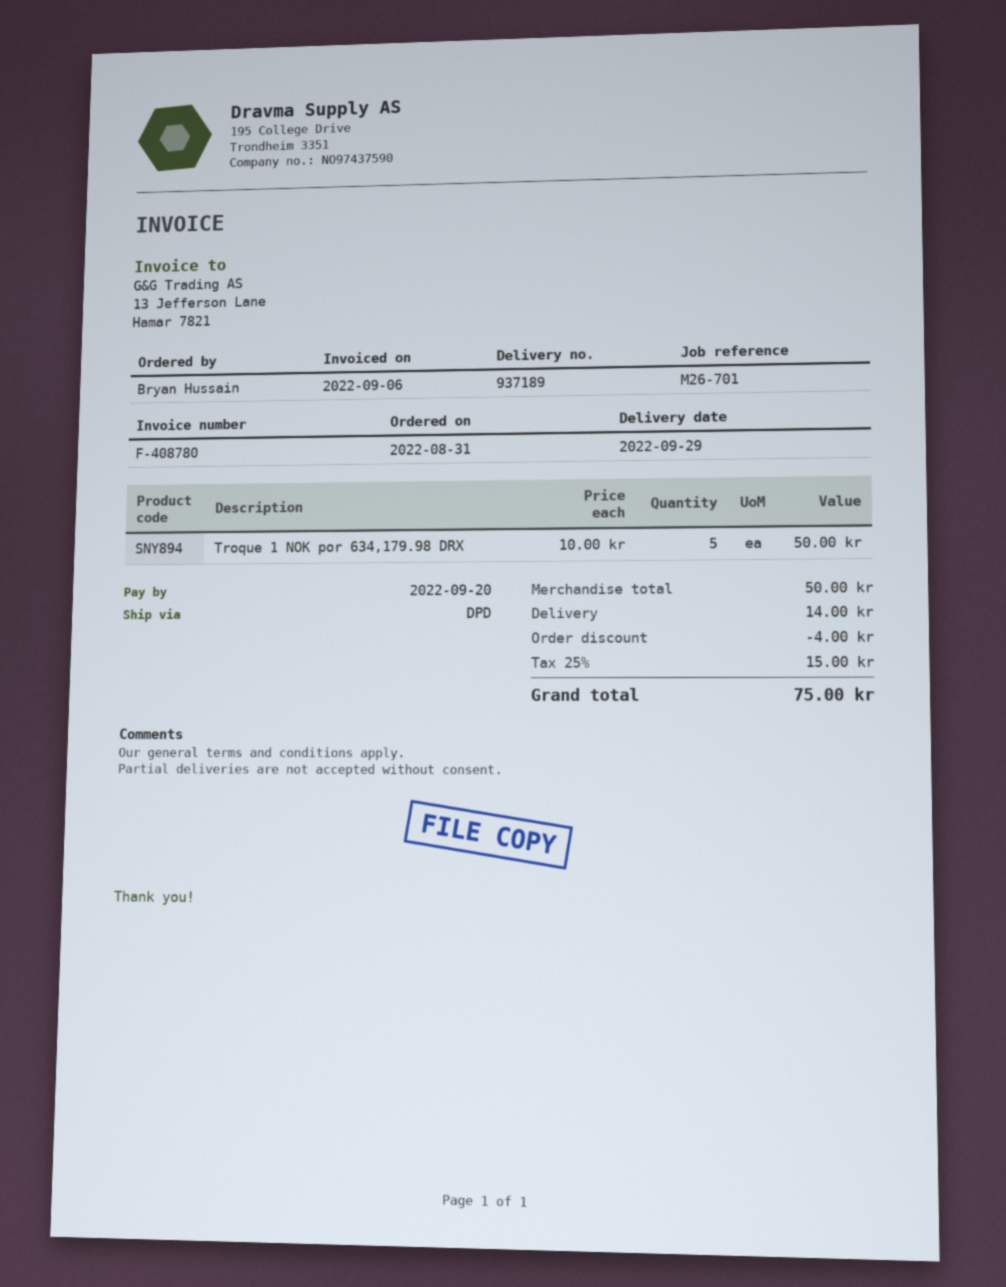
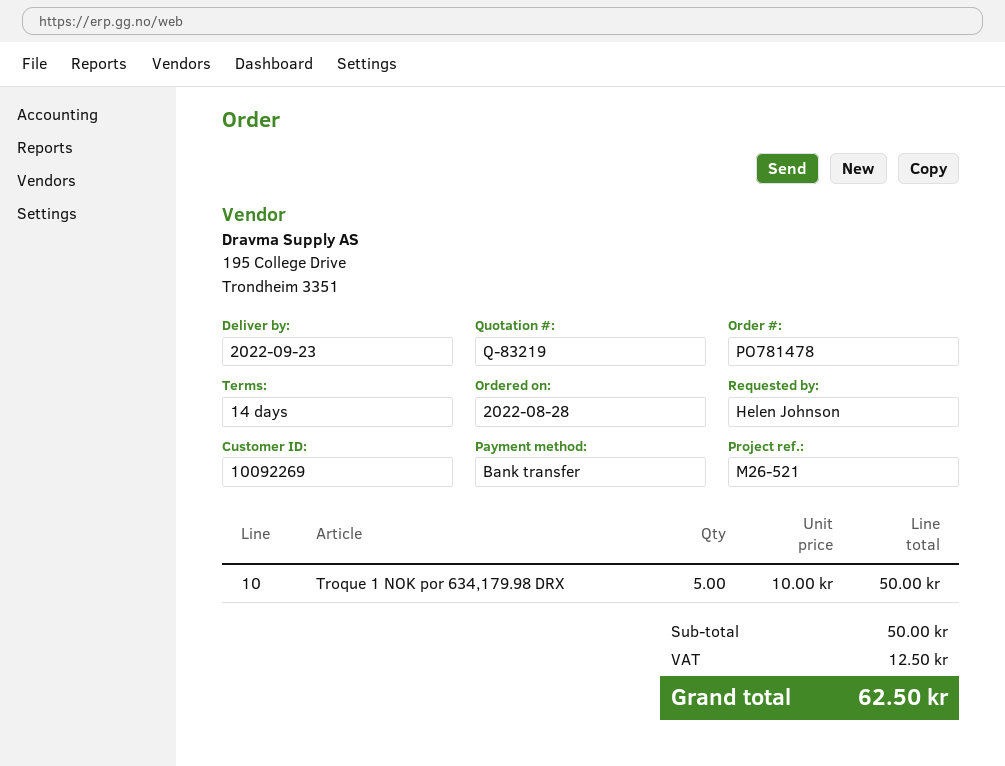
order date: 2022-08-31 -> 2022-08-28
delivery date: 2022-09-29 -> 2022-09-23
reference: M26-701 -> M26-521
ordered by: Bryan Hussain -> Helen Johnson
discount: 4.00 -> none
shipping: 14.00 -> none
tax: 15.00 -> 12.50
total: 75.00 -> 62.50

